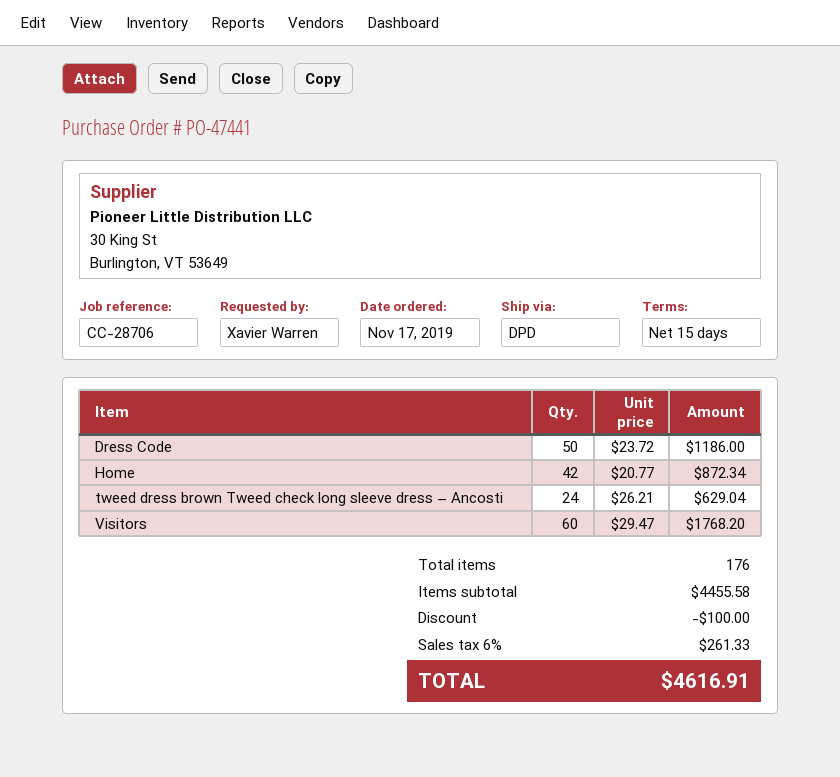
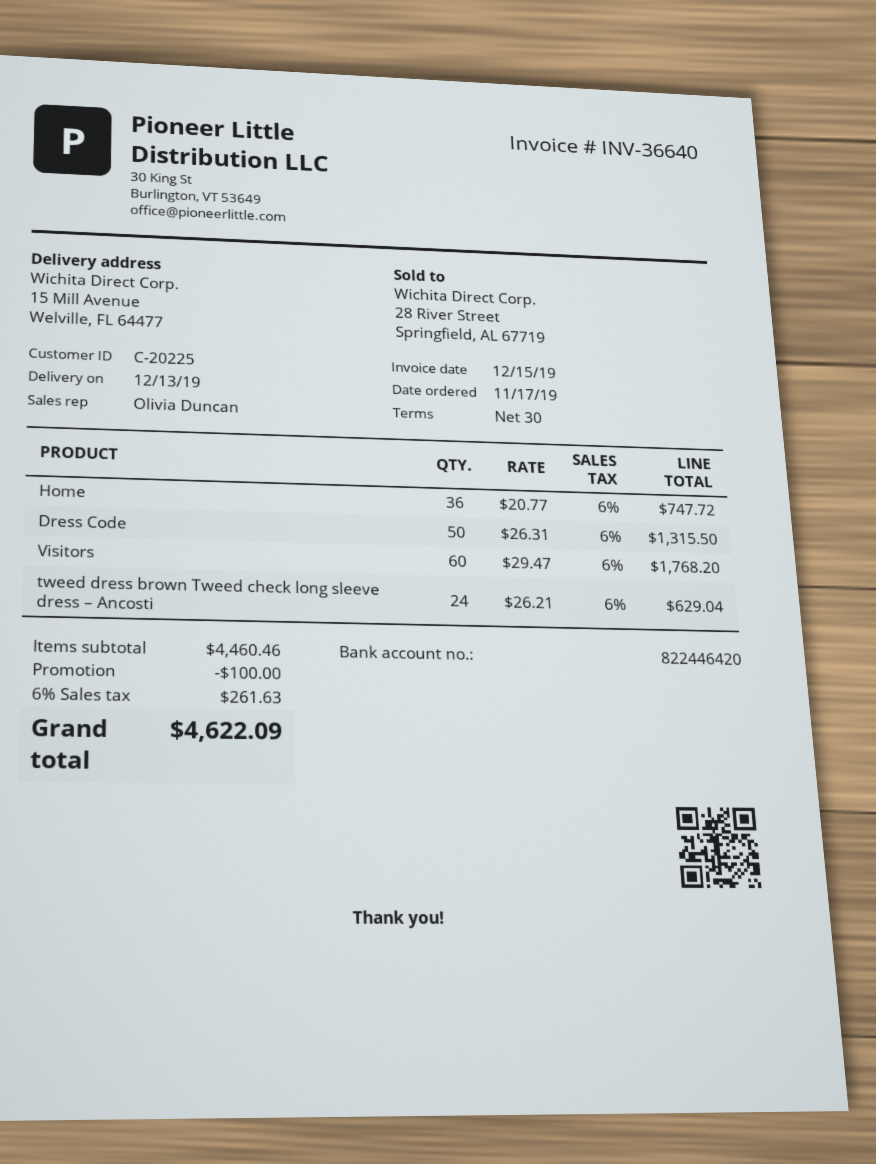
payment terms: 15 days -> 30 days
Dress Code: 50 x 23.72 = 1186.00 -> 50 x 26.31 = 1315.50
Home: 42 x 20.77 = 872.34 -> 36 x 20.77 = 747.72
subtotal: 4455.58 -> 4460.46
tax: 6% = 261.33 -> 6% = 261.63
total: 4616.91 -> 4622.09

